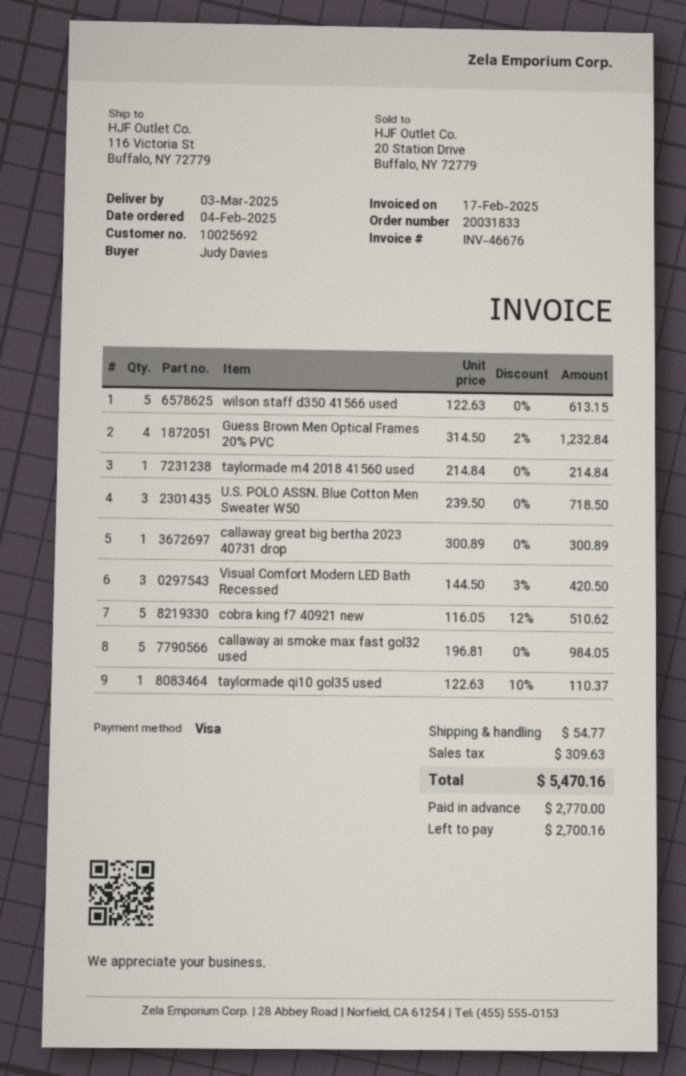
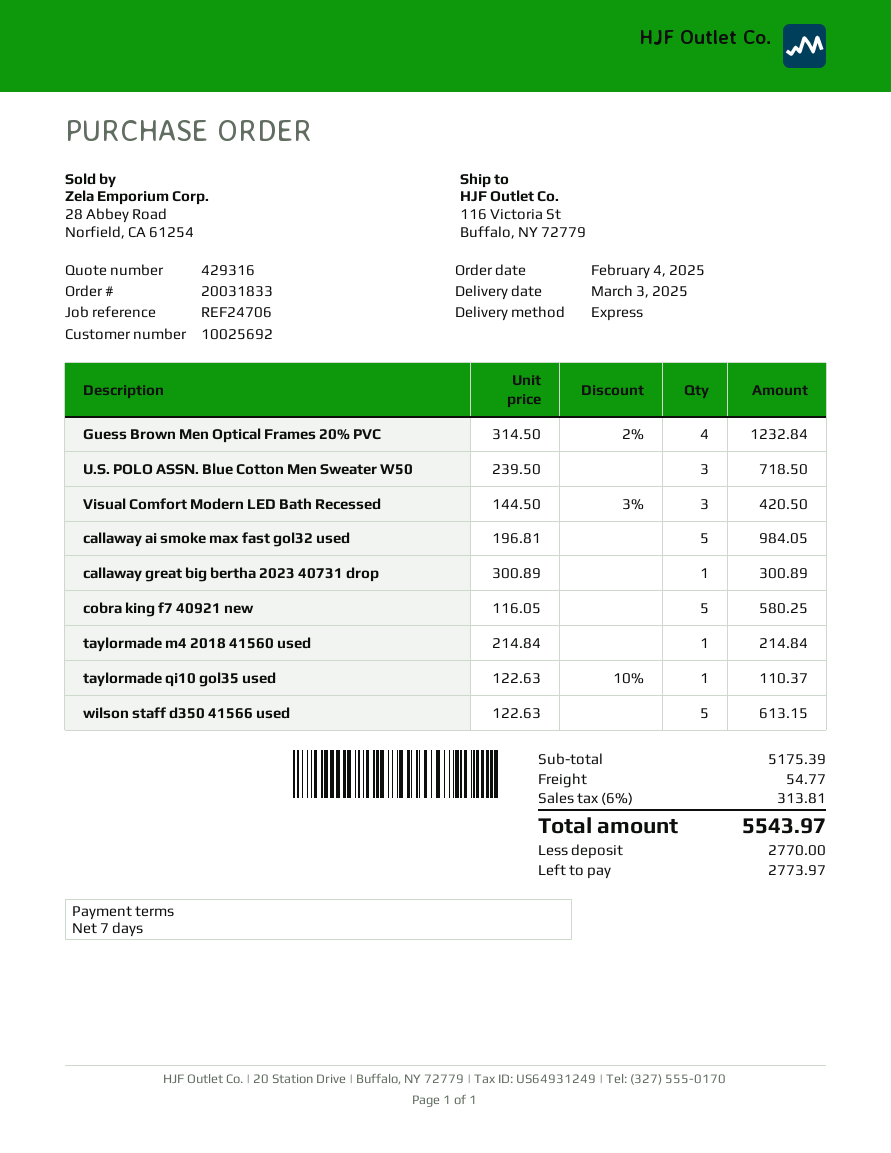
cobra king f7 40921 new: 5 x 116.05 - 12% = 510.62 -> 5 x 116.05 = 580.25
tax: 309.63 -> 313.81
total: 5470.16 -> 5543.97
balance: 2700.16 -> 2773.97

